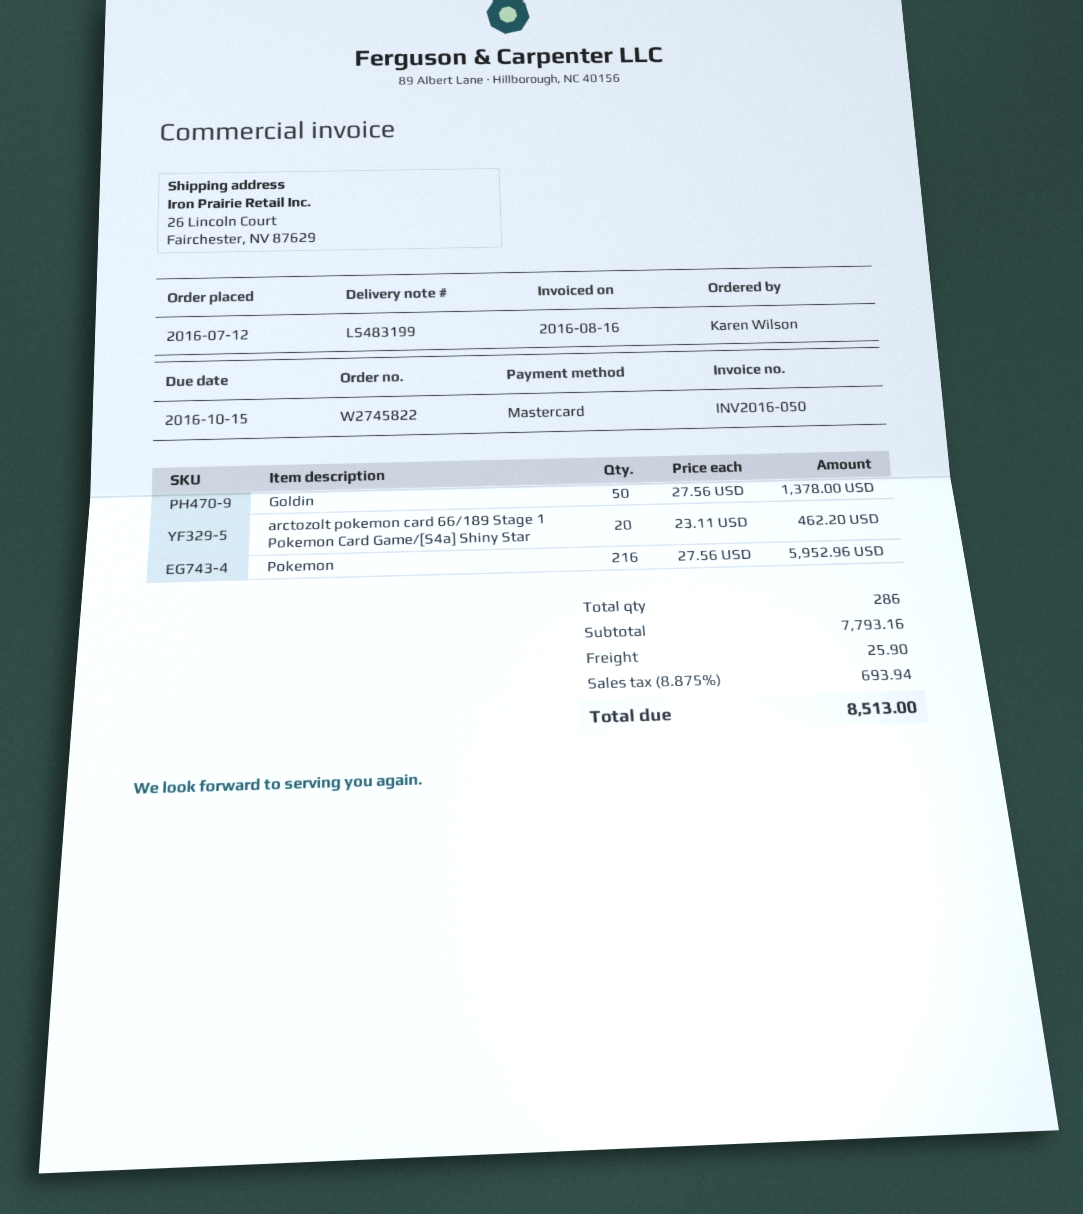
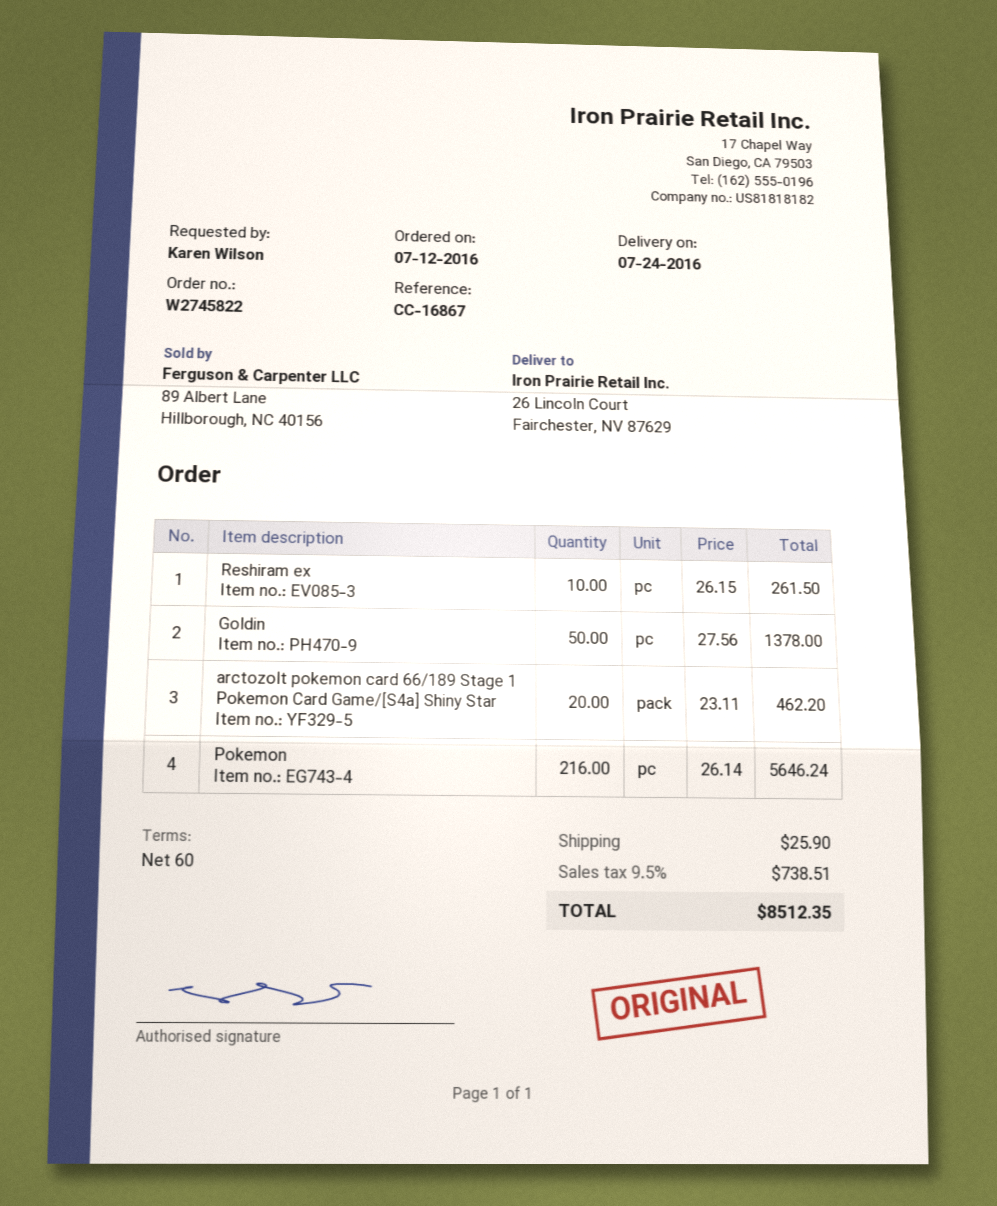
Pokemon: 216 x 27.56 = 5952.96 -> 216 x 26.14 = 5646.24
Reshiram ex: none -> 10 x 26.15 = 261.50
tax: 8.875% = 693.94 -> 9.5% = 738.51
total: 8513.00 -> 8512.35

